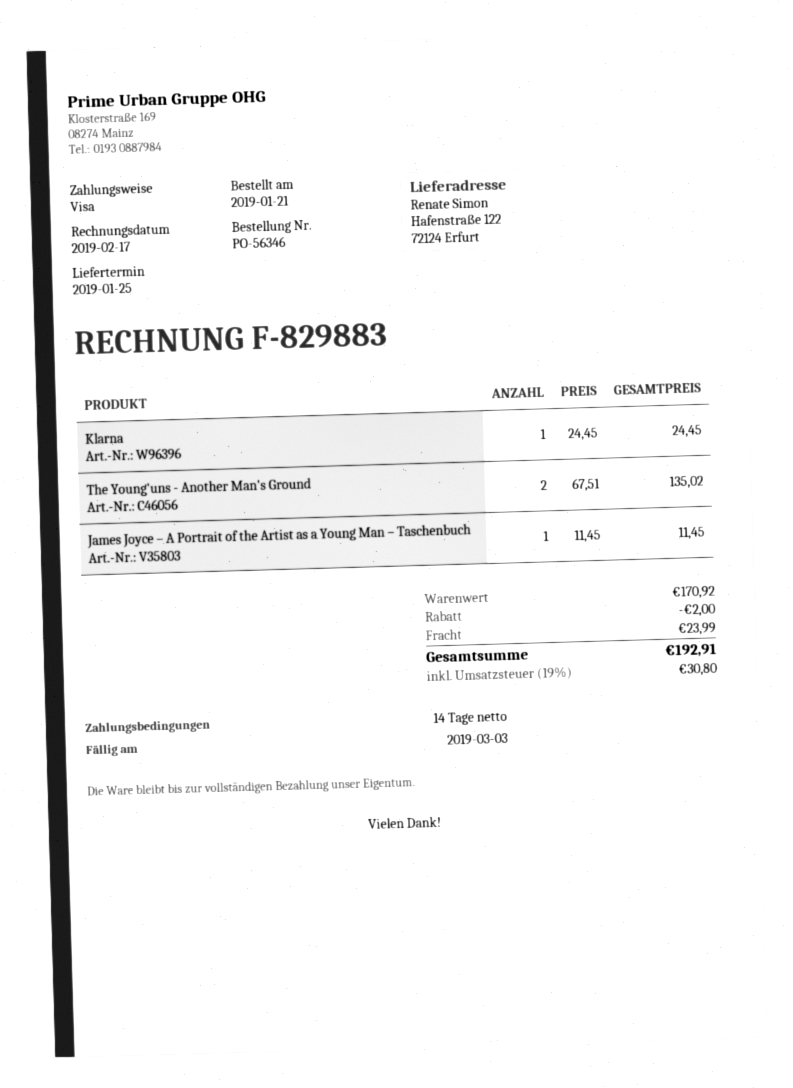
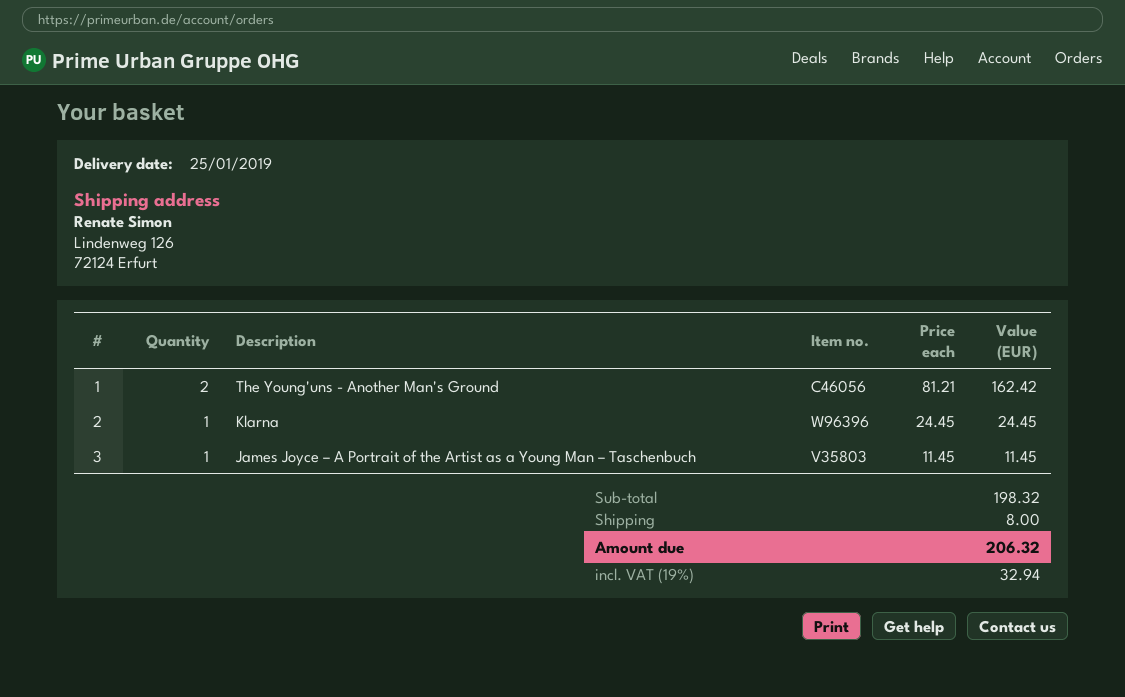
ship to: Hafenstraße 122, 72124 Erfurt -> Lindenweg 126, 72124 Erfurt
The Young'uns - Another Man's Ground: 2 x 67.51 = 135.02 -> 2 x 81.21 = 162.42
subtotal: 170.92 -> 198.32
discount: 2.00 -> none
shipping: 23.99 -> 8.00
tax: 19% = 30.80 -> 19% = 32.94
total: 192.91 -> 206.32

